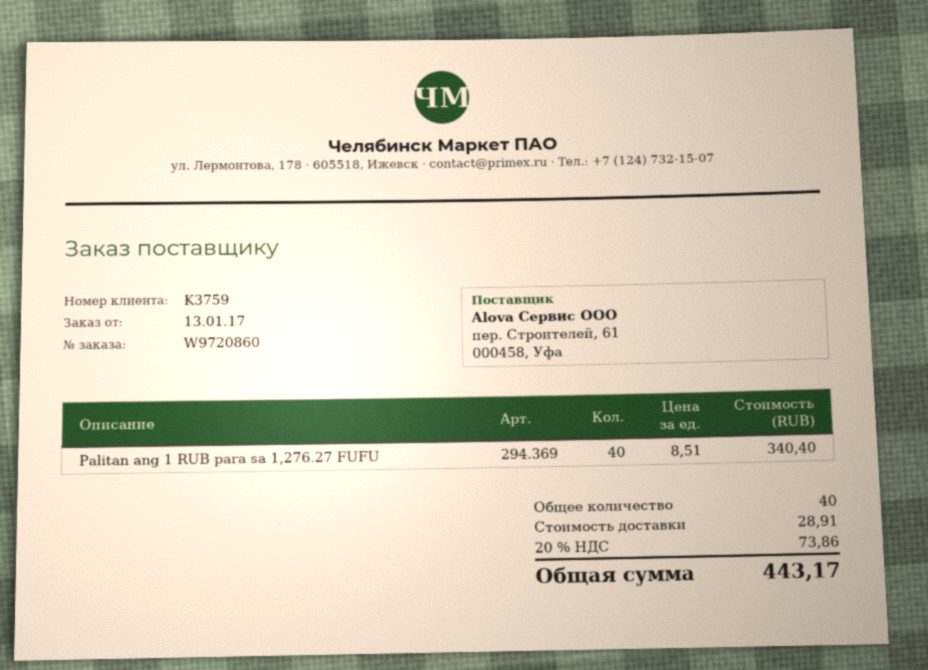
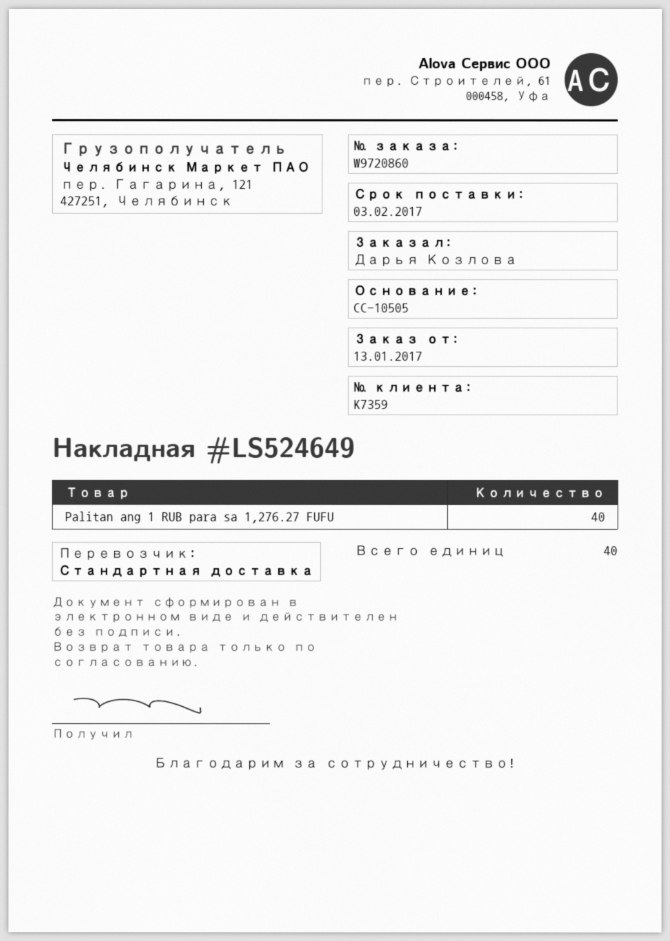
customer number: K3759 -> K7359

